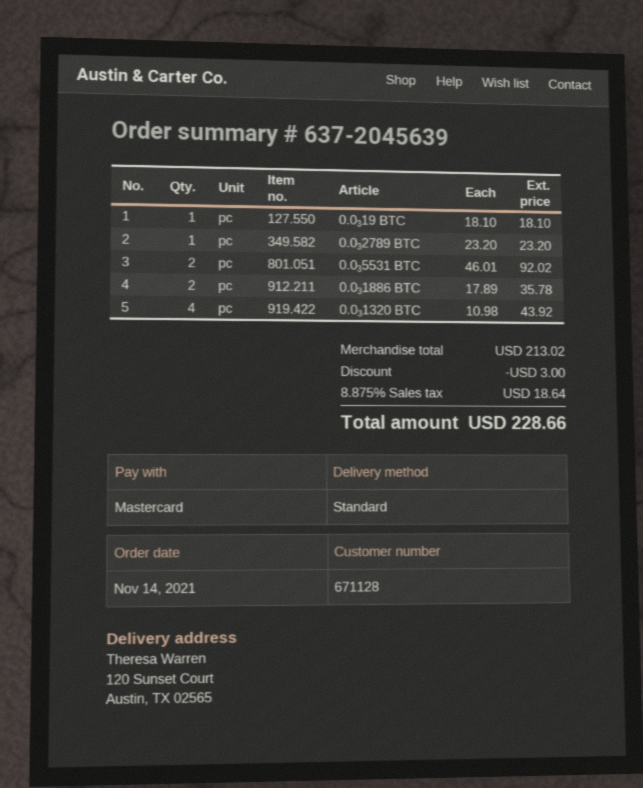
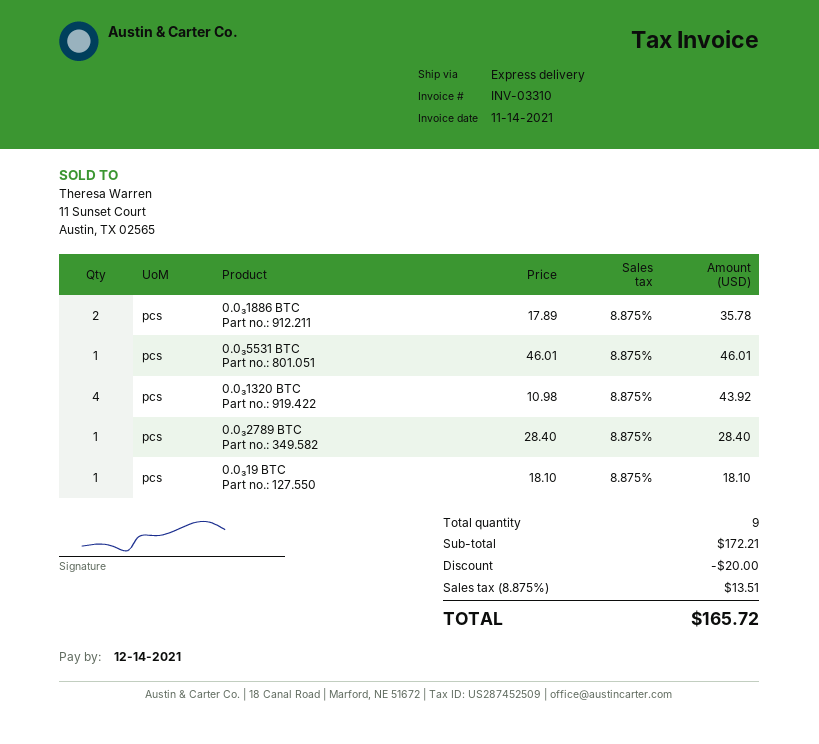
shipping method: standard -> express
0.0₃2789 BTC: 1 x 23.20 = 23.20 -> 1 x 28.40 = 28.40
0.0₃5531 BTC: 2 x 46.01 = 92.02 -> 1 x 46.01 = 46.01
subtotal: 213.02 -> 172.21
discount: 3.00 -> 20.00
tax: 8.875% = 18.64 -> 8.875% = 13.51
total: 228.66 -> 165.72

